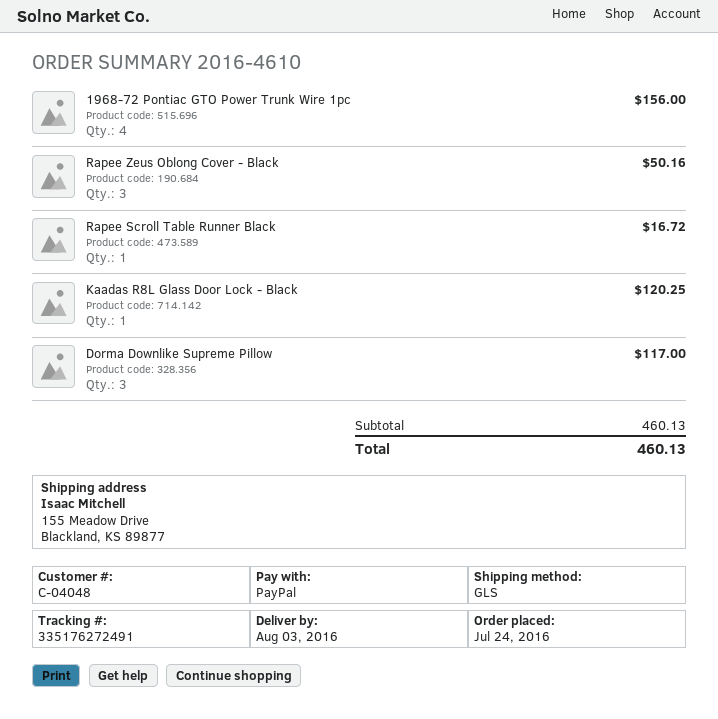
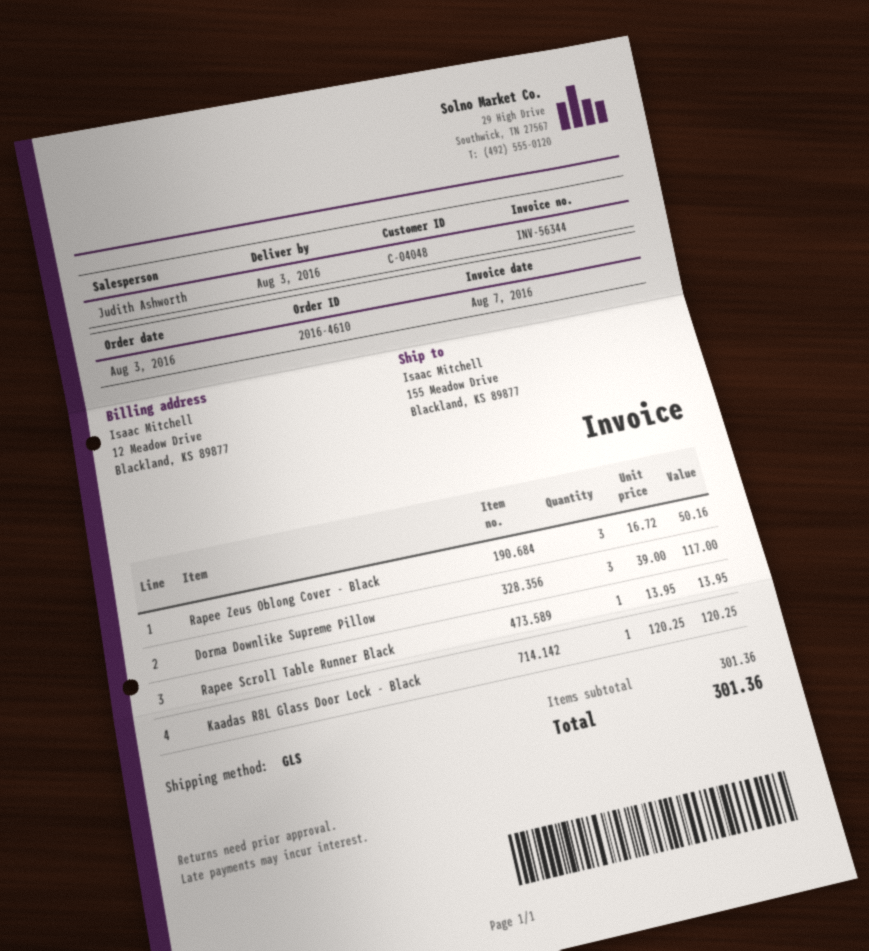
order date: 2016-07-24 -> 2016-08-03
1968-72 Pontiac GTO Power Trunk Wire 1pc: 4 for 156.00 -> none
Rapee Scroll Table Runner Black: 1 for 16.72 -> 1 for 13.95
subtotal: 460.13 -> 301.36
total: 460.13 -> 301.36

